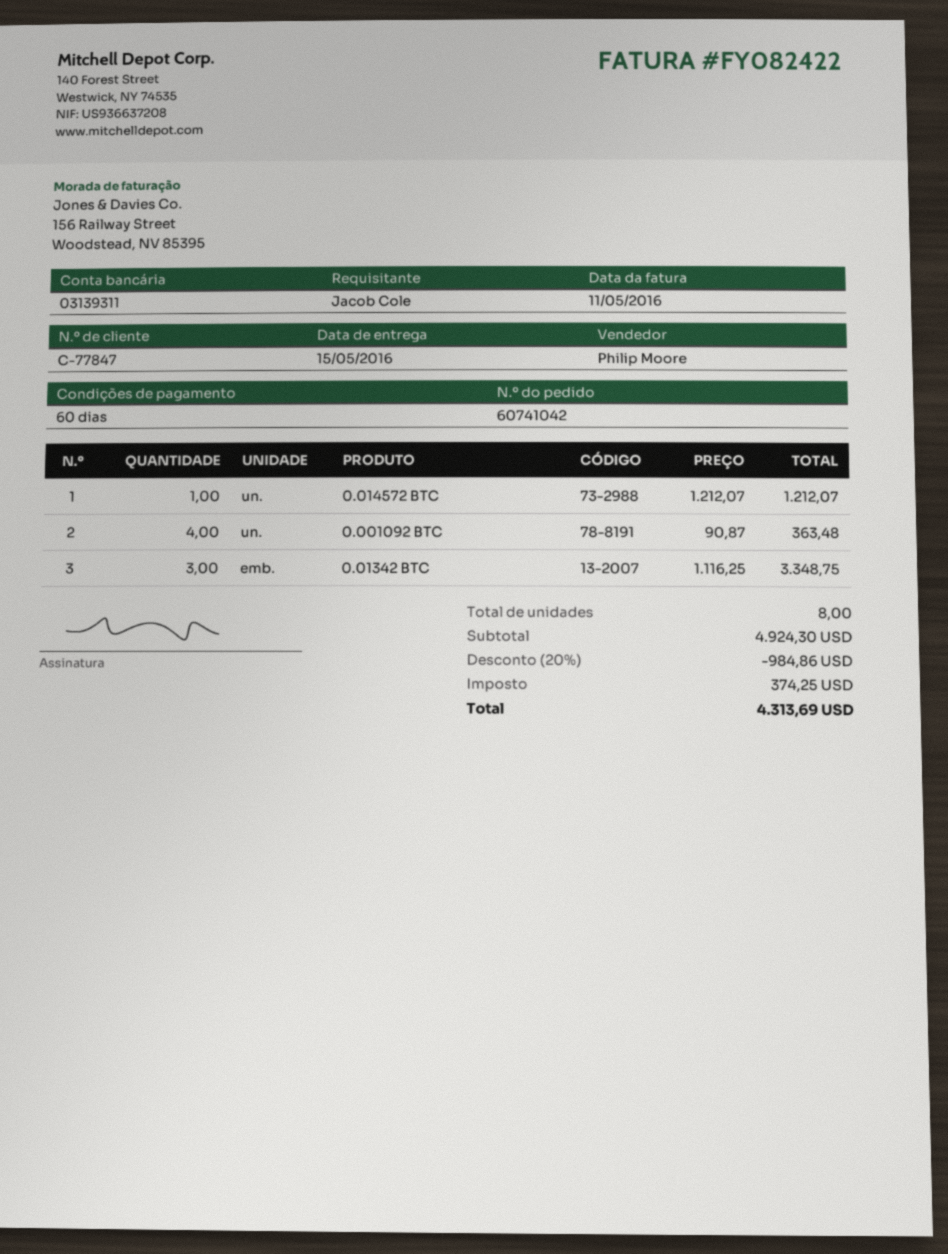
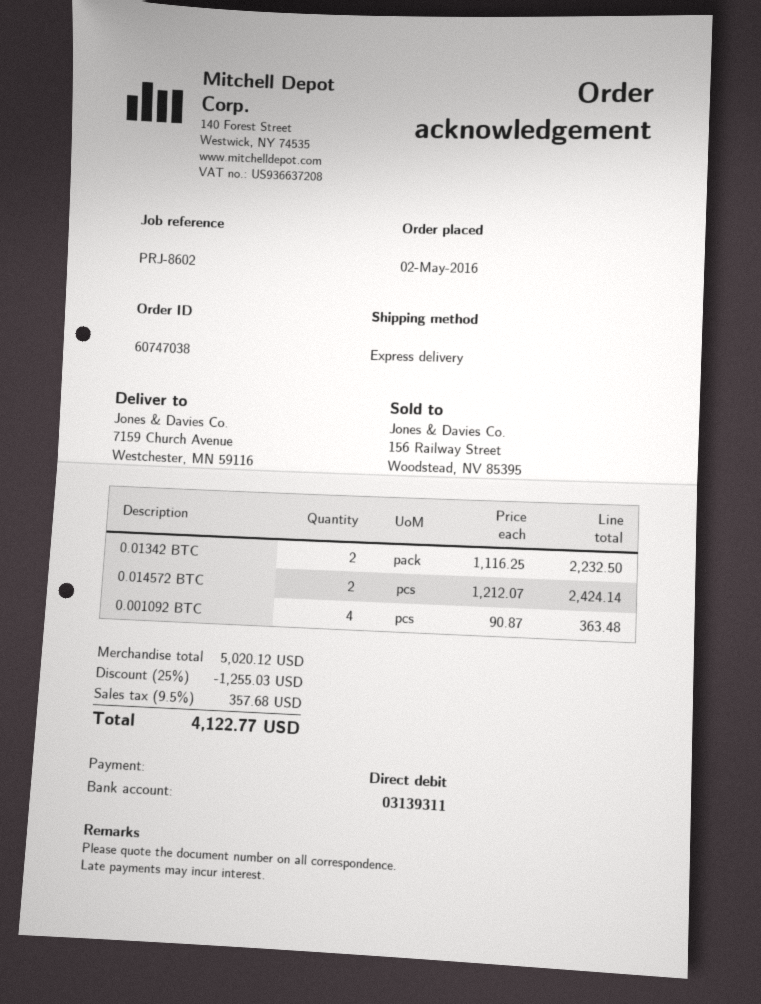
order number: 60741042 -> 60747038
0.014572 BTC: 1 x 1212.07 = 1212.07 -> 2 x 1212.07 = 2424.14
0.01342 BTC: 3 x 1116.25 = 3348.75 -> 2 x 1116.25 = 2232.50
subtotal: 4924.30 -> 5020.12
discount: 20% = 984.86 -> 25% = 1255.03
tax: 374.25 -> 357.68
total: 4313.69 -> 4122.77

